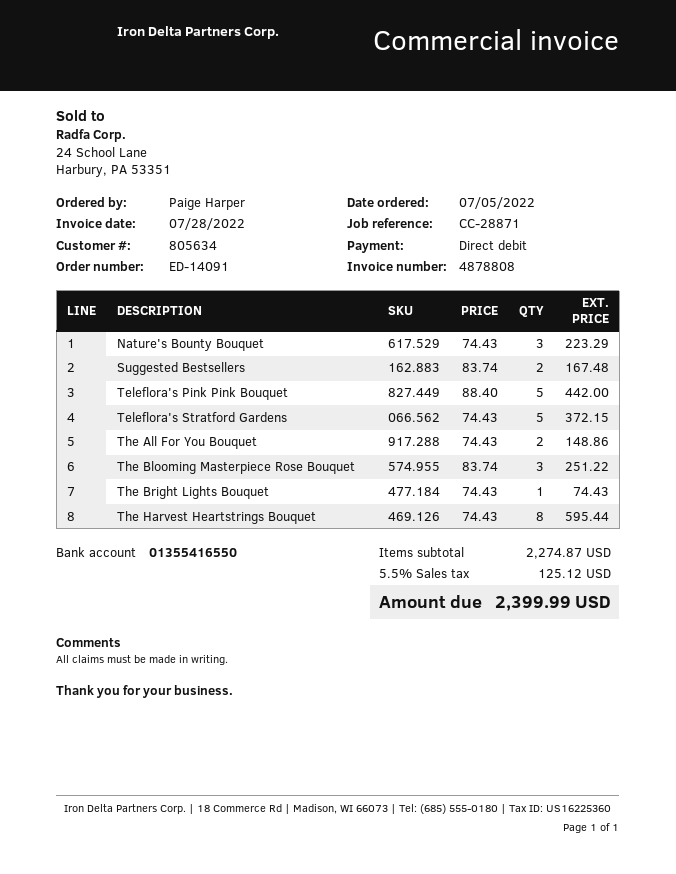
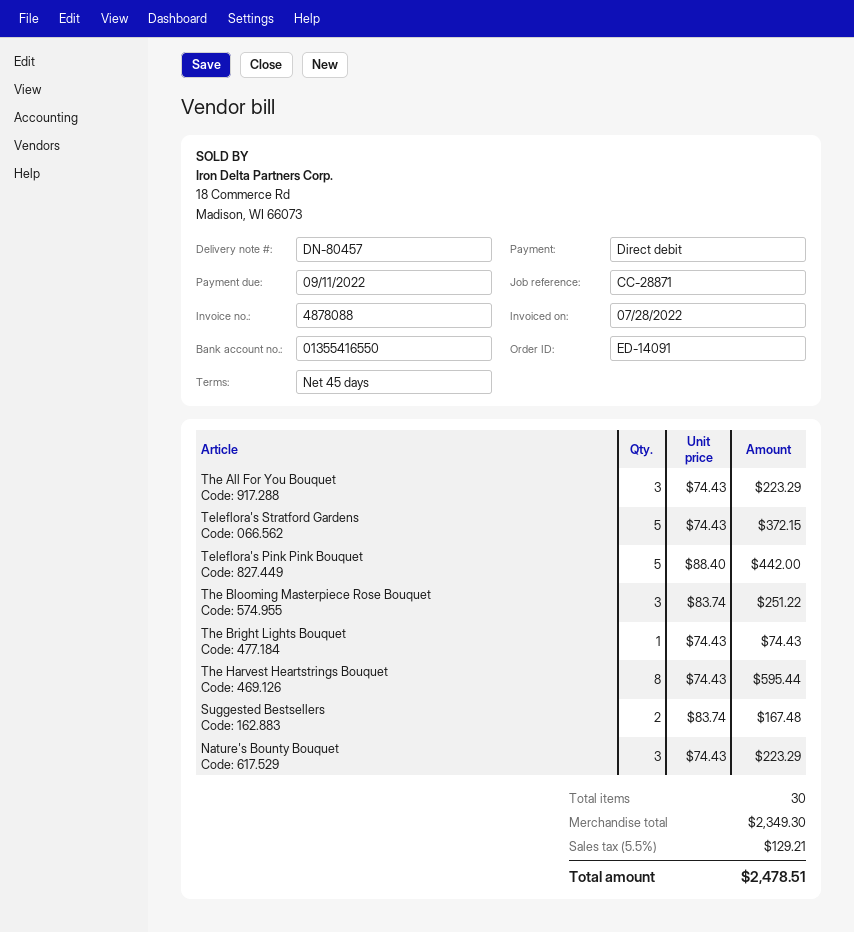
invoice number: 4878808 -> 4878088
The All For You Bouquet: 2 x 74.43 = 148.86 -> 3 x 74.43 = 223.29
subtotal: 2274.87 -> 2349.30
tax: 5.5% = 125.12 -> 5.5% = 129.21
total: 2399.99 -> 2478.51

